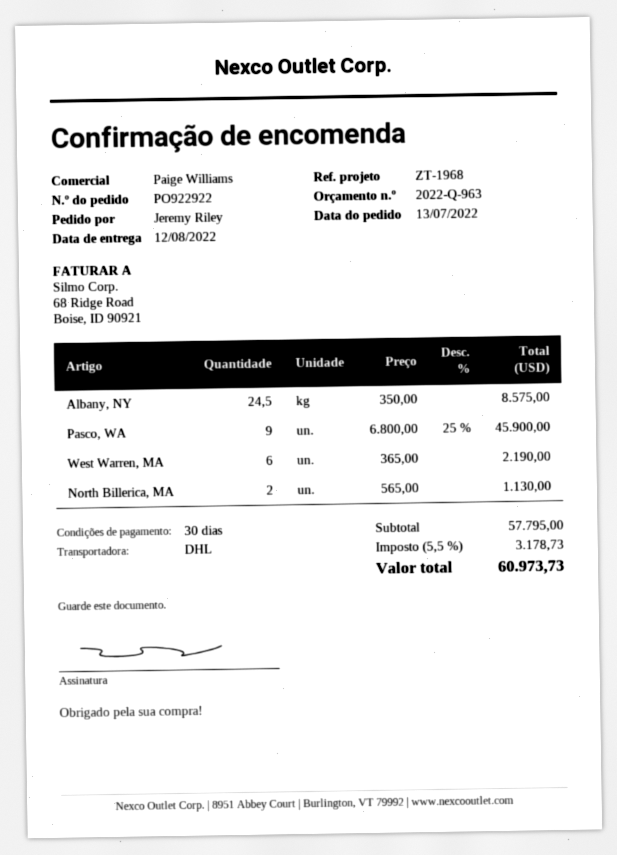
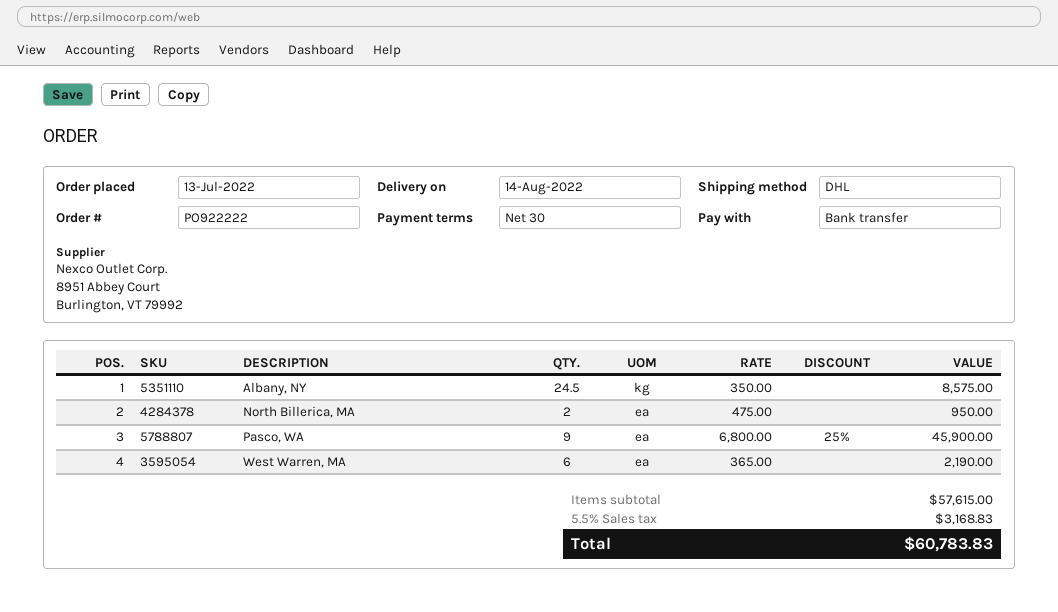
order number: PO922922 -> PO922222
delivery date: 2022-08-12 -> 2022-08-14
North Billerica, MA: 2 x 565.00 = 1130.00 -> 2 x 475.00 = 950.00
subtotal: 57795.00 -> 57615.00
tax: 5.5% = 3178.73 -> 5.5% = 3168.83
total: 60973.73 -> 60783.83

